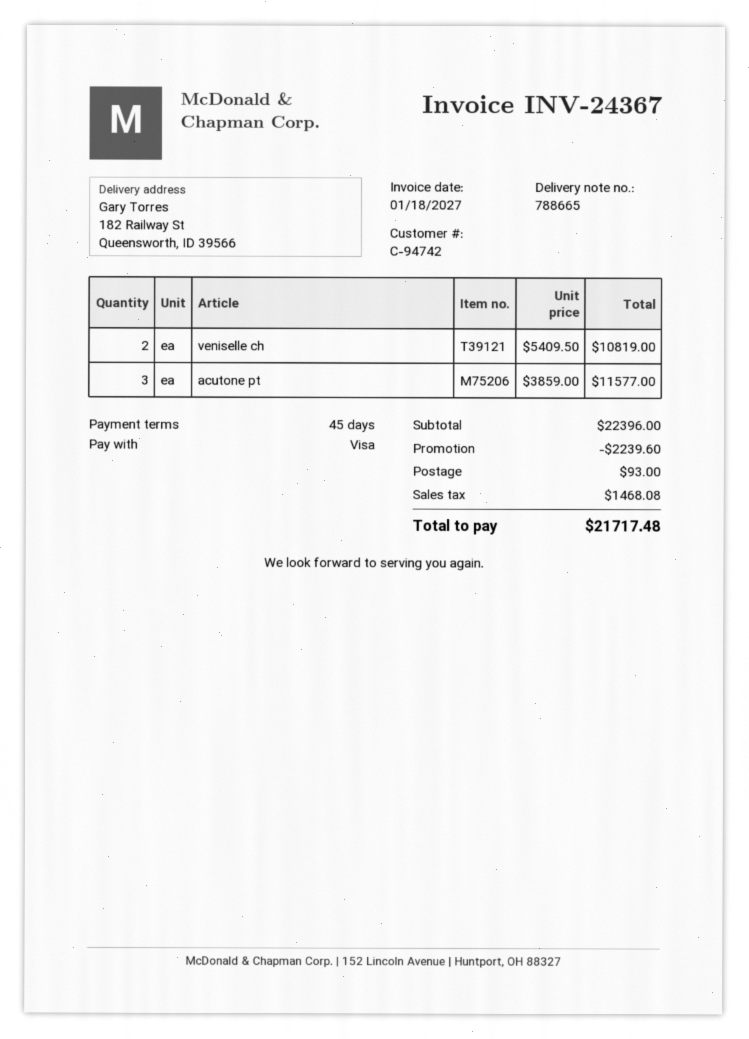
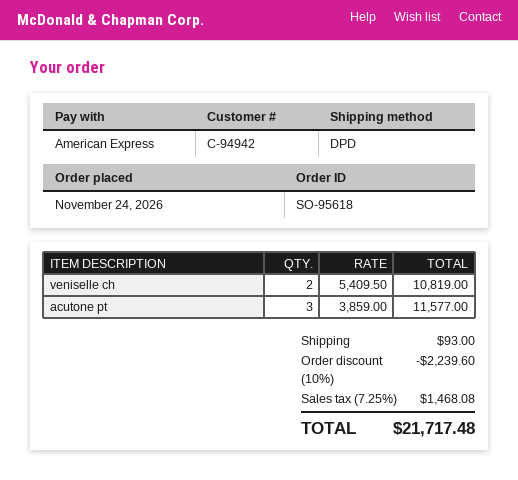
customer number: C-94742 -> C-94942
payment method: Visa -> American Express

